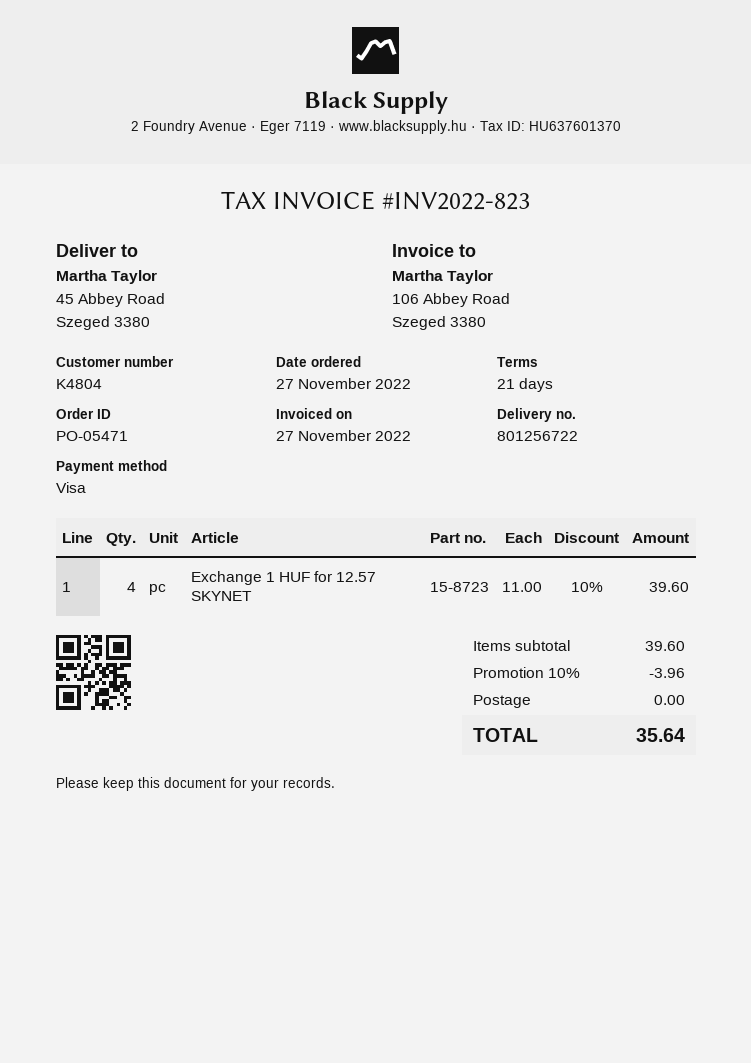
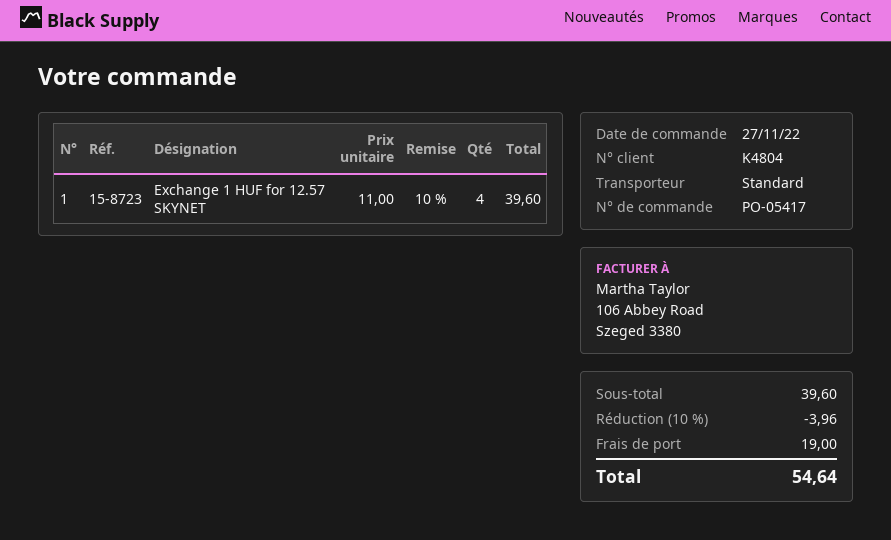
order number: PO-05471 -> PO-05417
shipping: 0.00 -> 19.00
total: 35.64 -> 54.64

